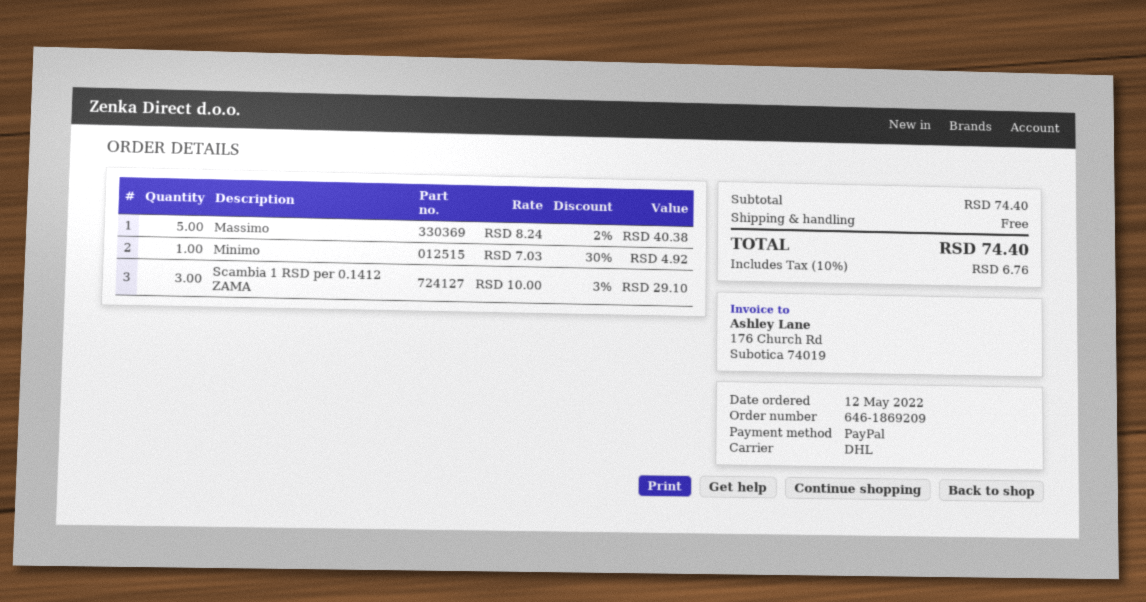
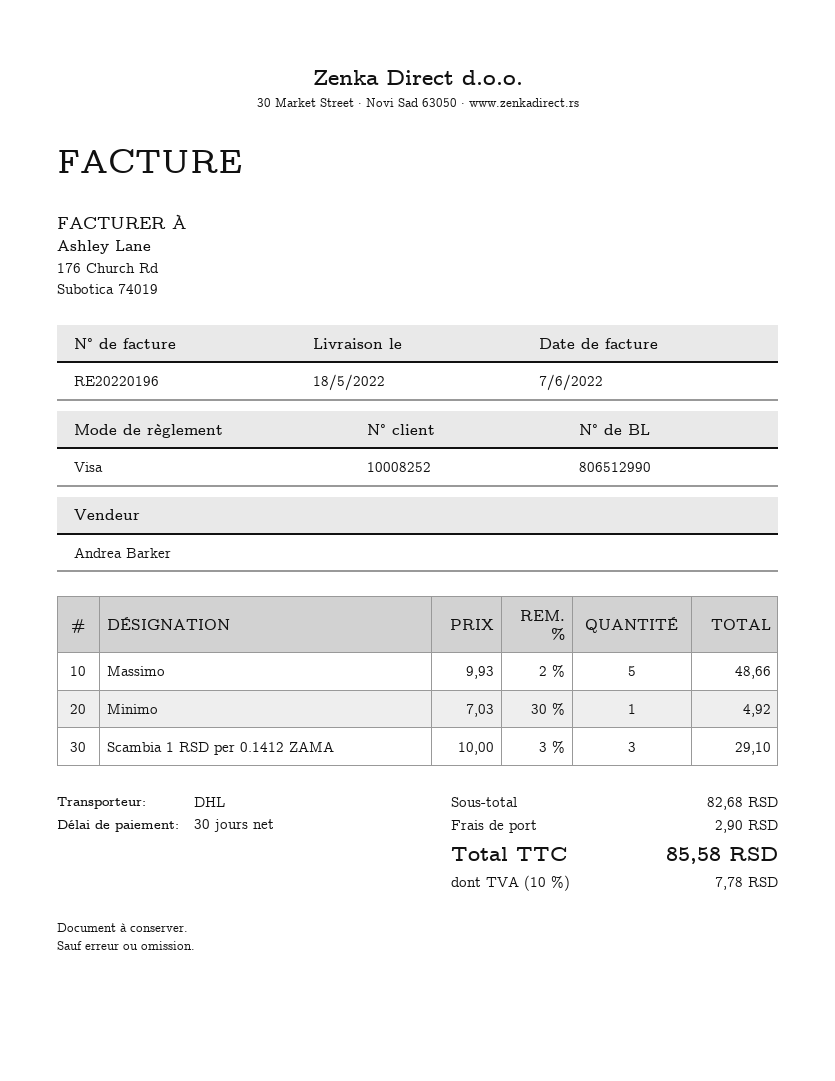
payment method: PayPal -> Visa
Massimo: 5 x 8.24 - 2% = 40.38 -> 5 x 9.93 - 2% = 48.66
subtotal: 74.40 -> 82.68
shipping: 0.00 -> 2.90
tax: 10% = 6.76 -> 10% = 7.78
total: 74.40 -> 85.58

